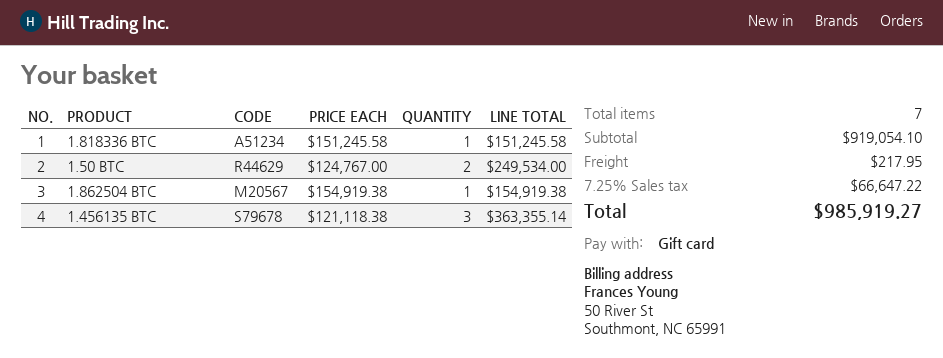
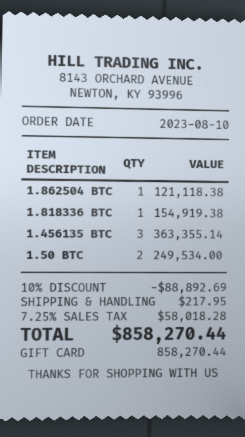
1.818336 BTC: 1 for 151245.58 -> 1 for 154919.38
1.862504 BTC: 1 for 154919.38 -> 1 for 121118.38
discount: none -> 10% = 88892.69
tax: 7.25% = 66647.22 -> 7.25% = 58018.28
total: 985919.27 -> 858270.44

